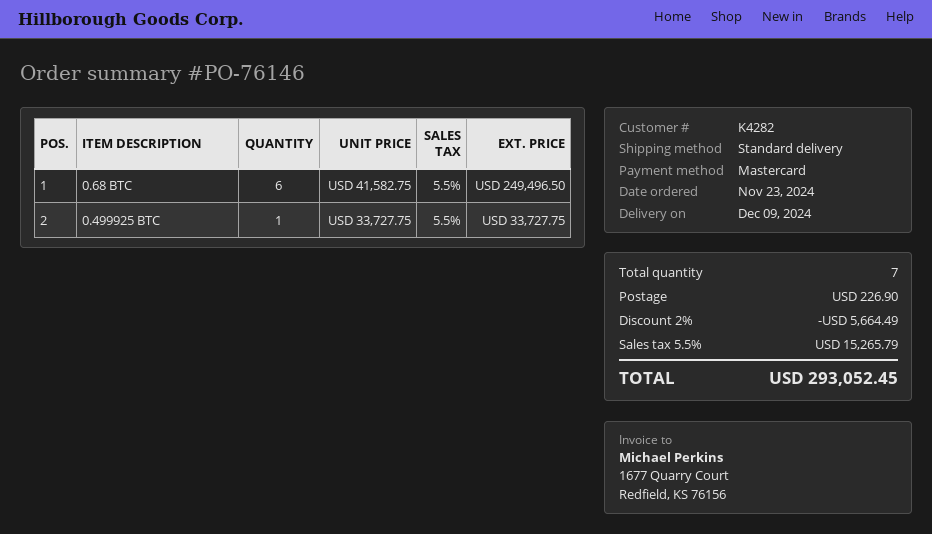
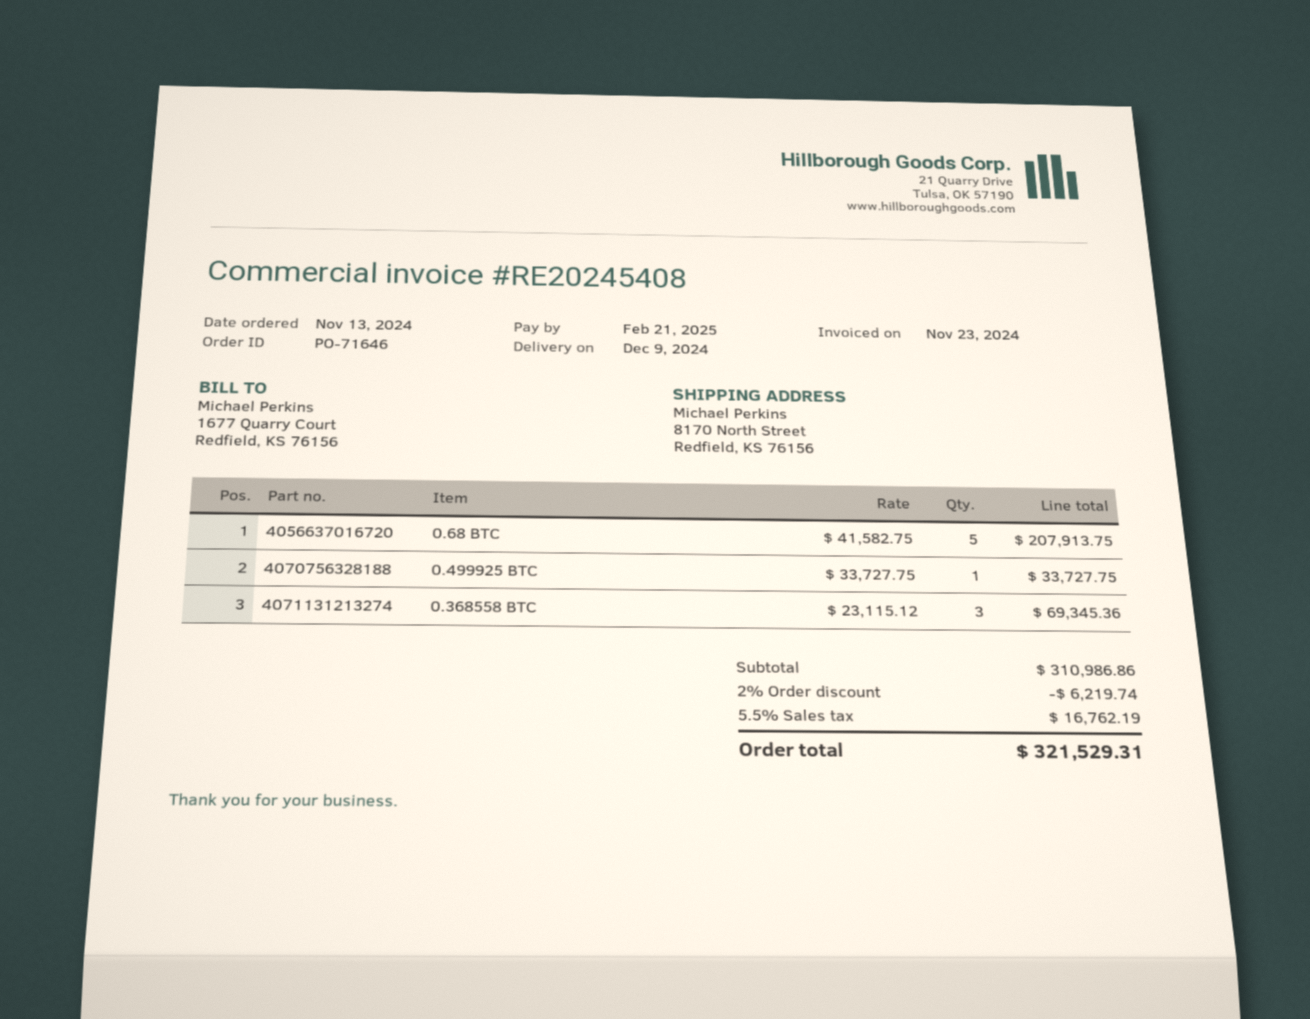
order number: PO-76146 -> PO-71646
order date: 2024-11-23 -> 2024-11-13
0.68 BTC: 6 x 41582.75 = 249496.50 -> 5 x 41582.75 = 207913.75
0.368558 BTC: none -> 3 x 23115.12 = 69345.36
discount: 2% = 5664.49 -> 2% = 6219.74
shipping: 226.90 -> none
tax: 5.5% = 15265.79 -> 5.5% = 16762.19
total: 293052.45 -> 321529.31

